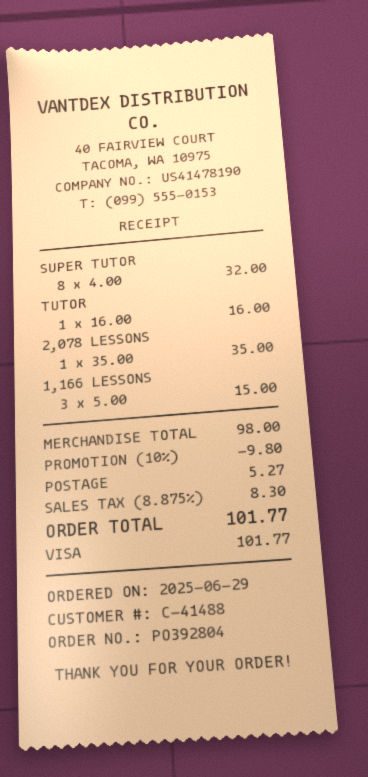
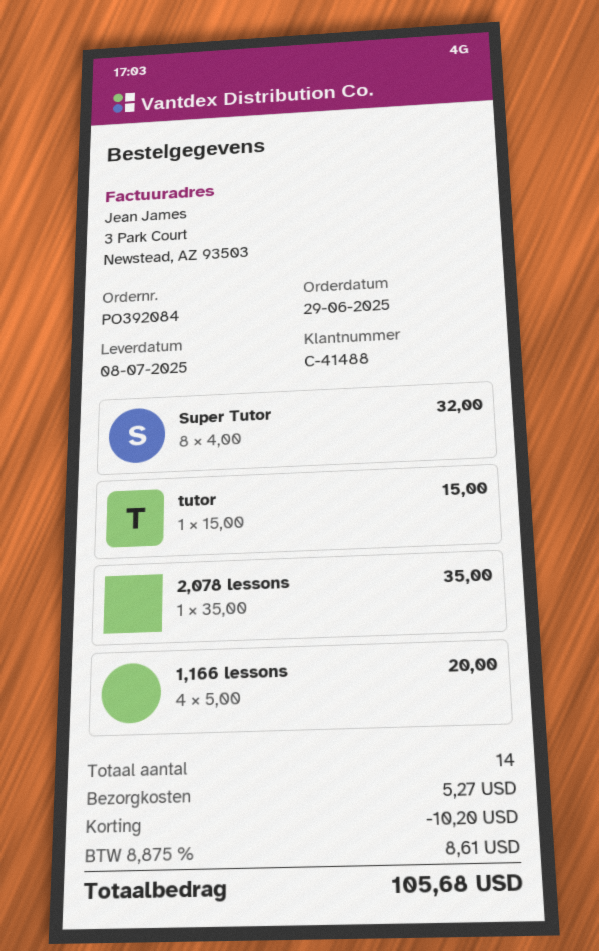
order number: PO392804 -> PO392084
TUTOR: 1 x 16.00 = 16.00 -> 1 x 15.00 = 15.00
1,166 LESSONS: 3 x 5.00 = 15.00 -> 4 x 5.00 = 20.00
discount: 9.80 -> 10.20
tax: 8.875% = 8.30 -> 8.875% = 8.61
total: 101.77 -> 105.68

